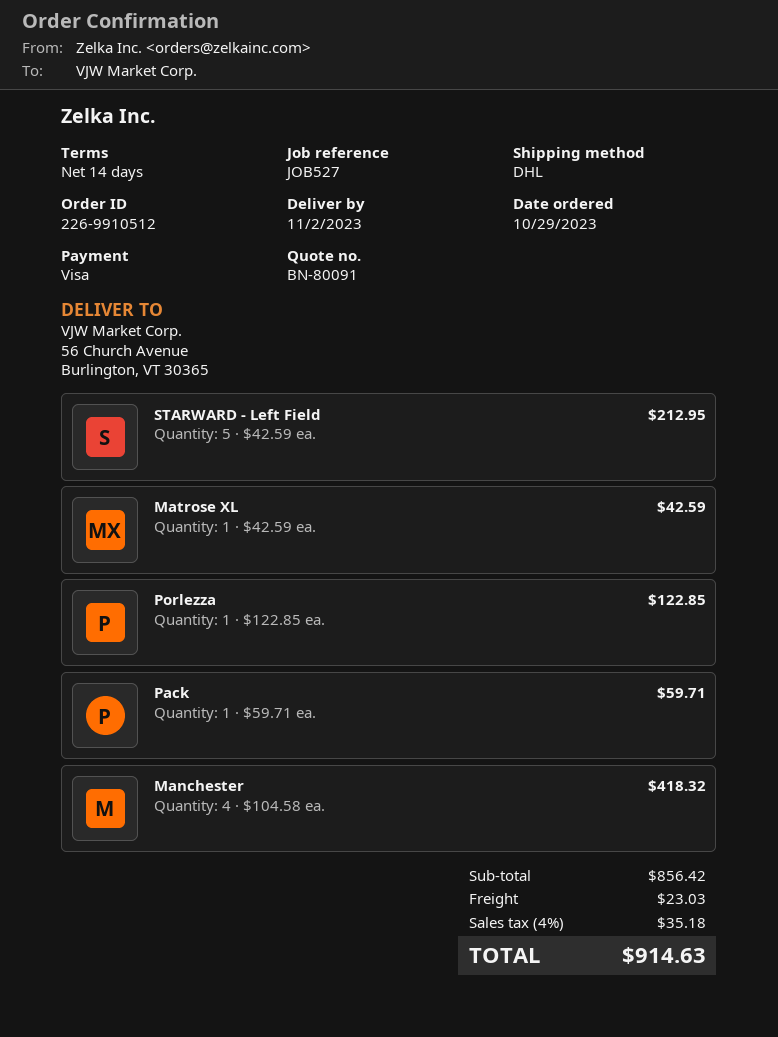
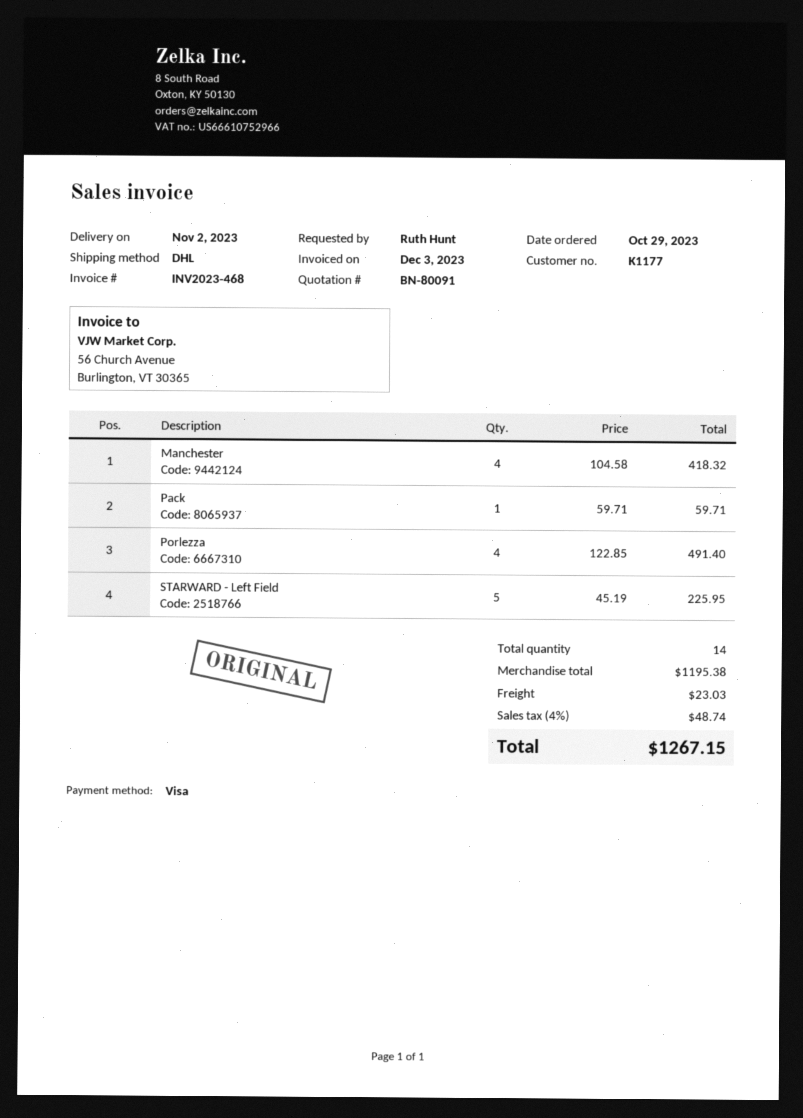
STARWARD - Left Field: 5 x 42.59 = 212.95 -> 5 x 45.19 = 225.95
Matrose XL: 1 x 42.59 = 42.59 -> none
Porlezza: 1 x 122.85 = 122.85 -> 4 x 122.85 = 491.40
subtotal: 856.42 -> 1195.38
tax: 4% = 35.18 -> 4% = 48.74
total: 914.63 -> 1267.15

